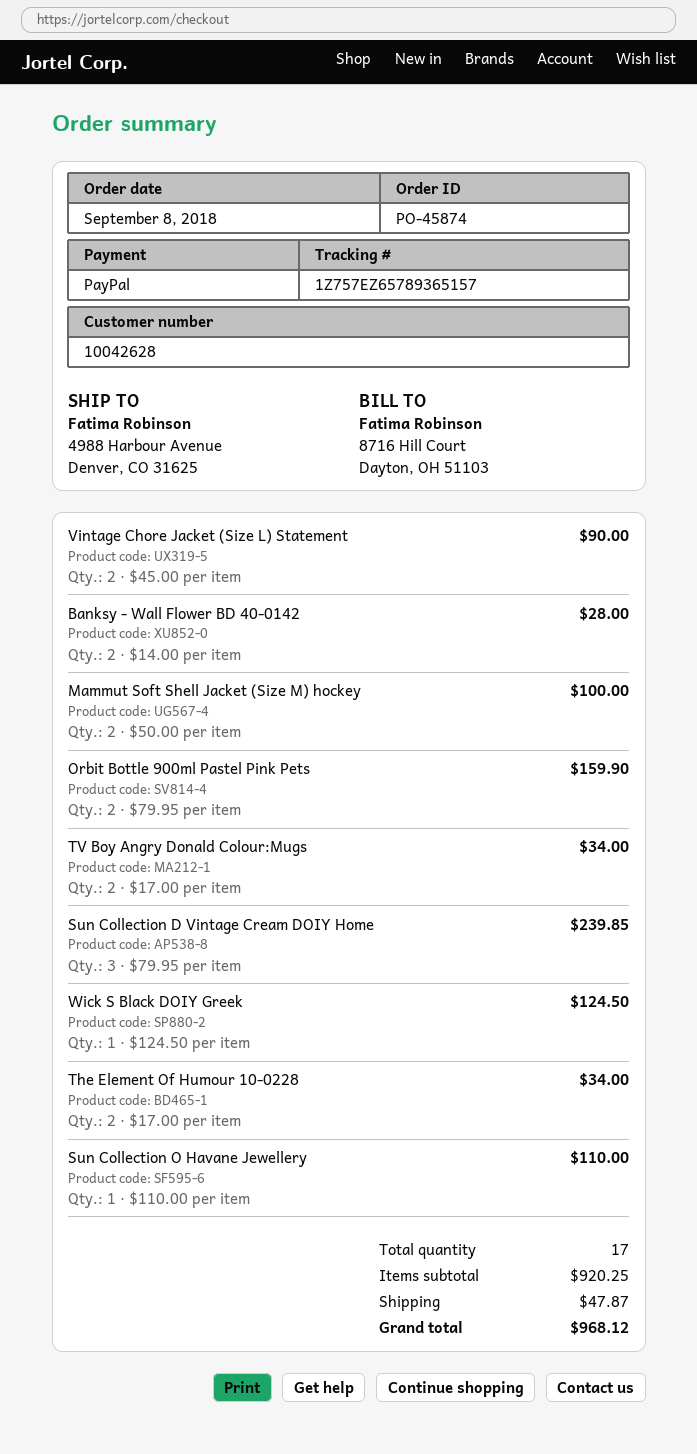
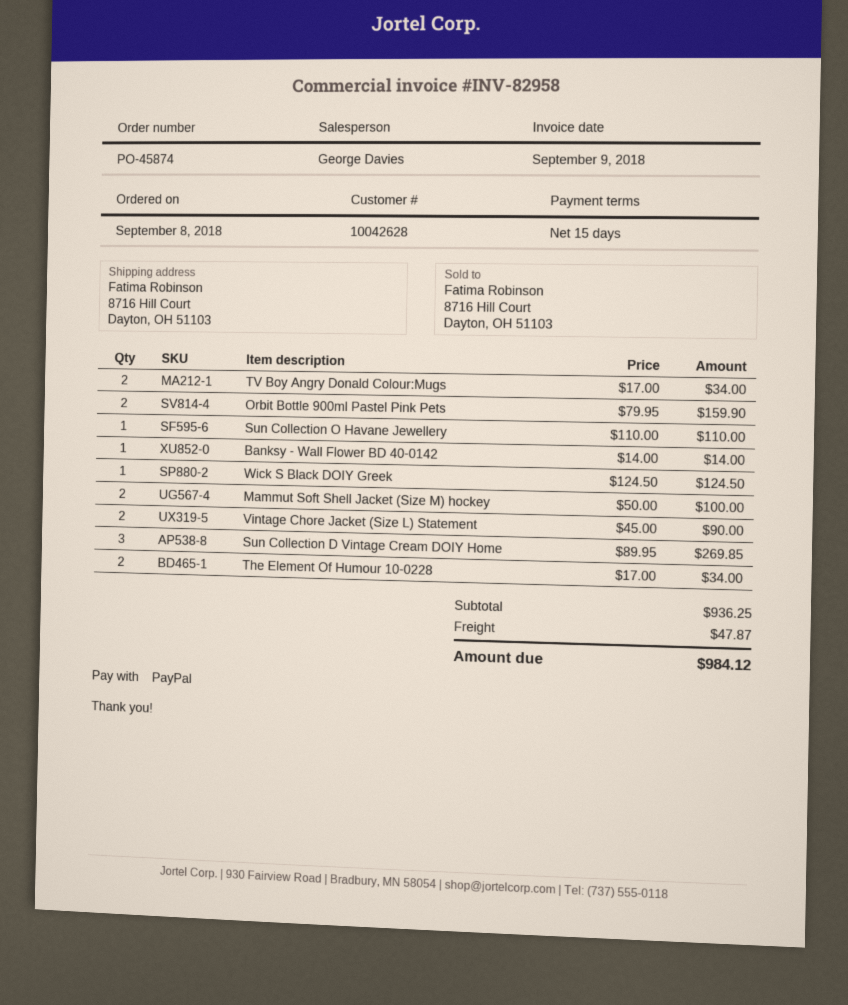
ship to: 4988 Harbour Avenue, Denver, CO 31625 -> 8716 Hill Court, Dayton, OH 51103
Banksy - Wall Flower BD 40-0142: 2 x 14.00 = 28.00 -> 1 x 14.00 = 14.00
Sun Collection D Vintage Cream DOIY Home: 3 x 79.95 = 239.85 -> 3 x 89.95 = 269.85
subtotal: 920.25 -> 936.25
total: 968.12 -> 984.12

